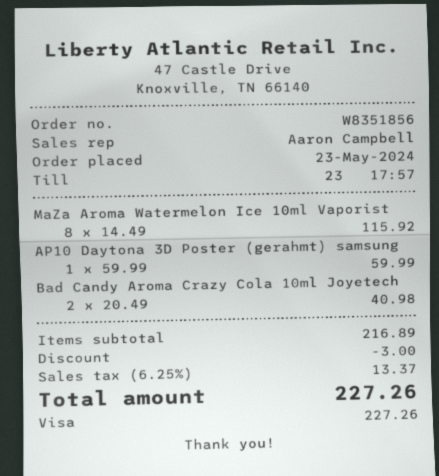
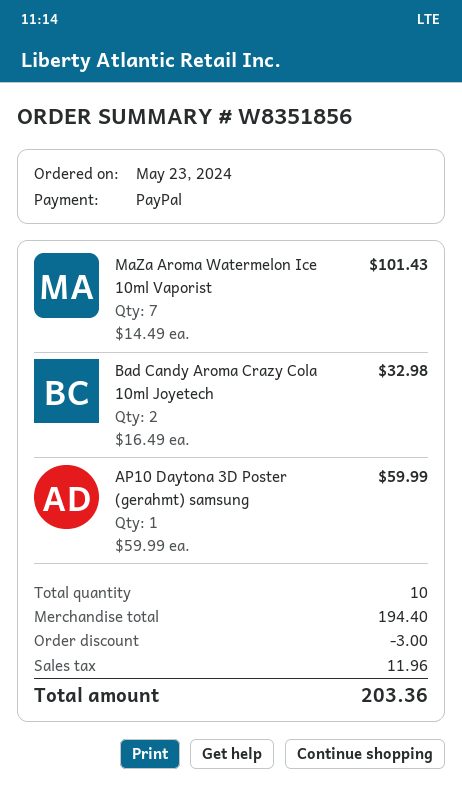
payment method: Visa -> PayPal
MaZa Aroma Watermelon Ice 10ml Vaporist: 8 x 14.49 = 115.92 -> 7 x 14.49 = 101.43
Bad Candy Aroma Crazy Cola 10ml Joyetech: 2 x 20.49 = 40.98 -> 2 x 16.49 = 32.98
subtotal: 216.89 -> 194.40
tax: 13.37 -> 11.96
total: 227.26 -> 203.36

